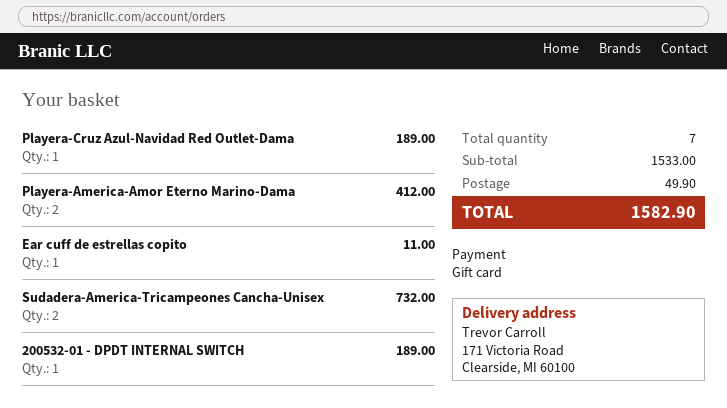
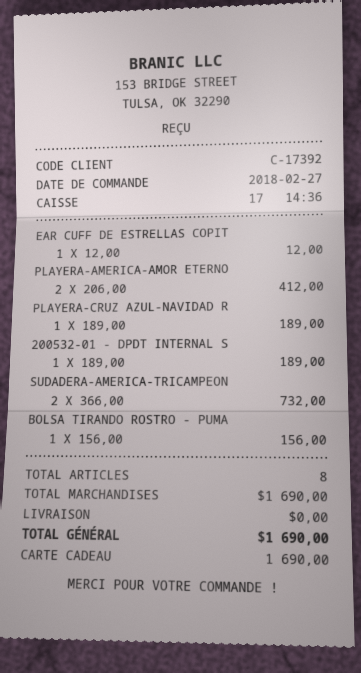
Ear cuff de estrellas copito: 1 for 11.00 -> 1 for 12.00
BOLSA TIRANDO ROSTRO - PUMA: none -> 1 for 156.00
total quantity: 7 -> 8
subtotal: 1533.00 -> 1690.00
shipping: 49.90 -> 0.00
total: 1582.90 -> 1690.00

